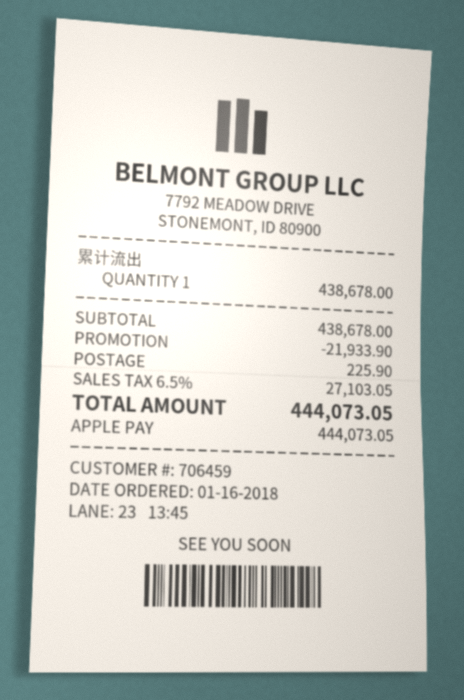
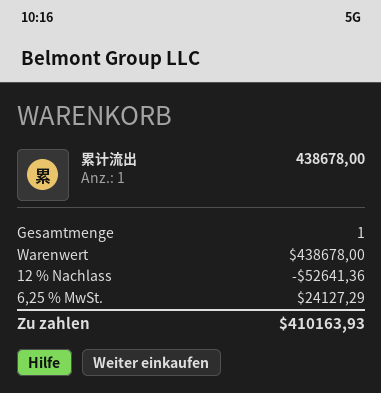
discount: 21933.90 -> 52641.36
shipping: 225.90 -> none
tax: 6.5% = 27103.05 -> 6.25% = 24127.29
total: 444073.05 -> 410163.93

